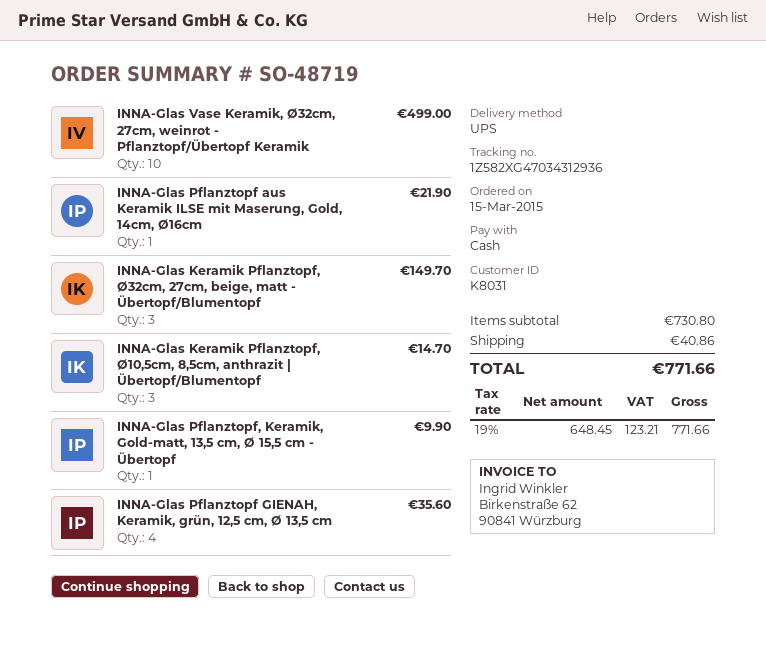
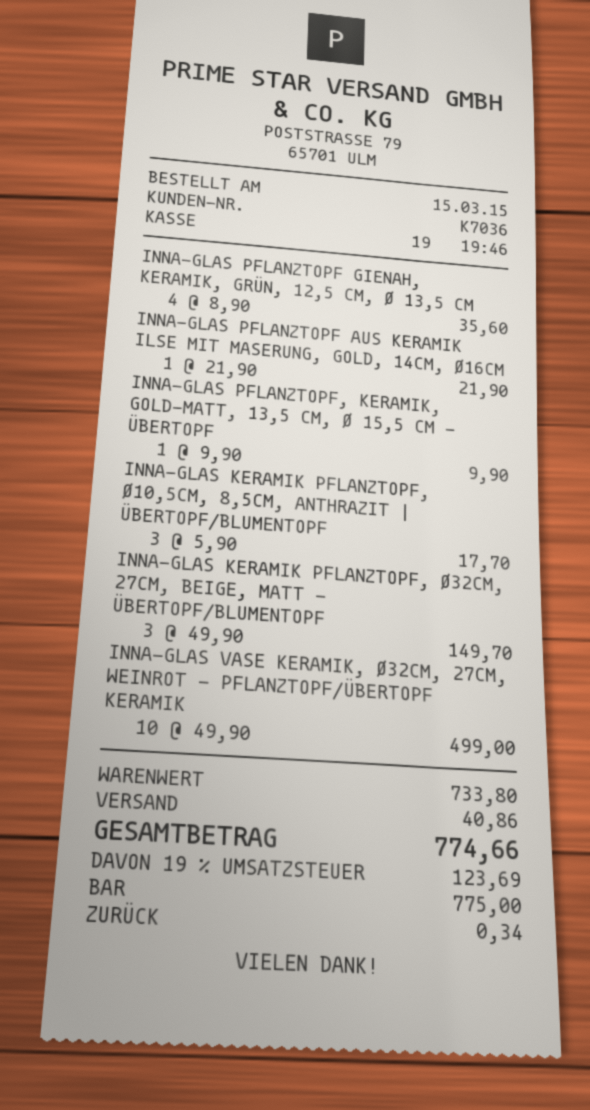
customer number: K8031 -> K7036
INNA-Glas Keramik Pflanztopf, Ø10,5cm, 8,5cm, anthrazit | Übertopf/Blumentopf: 3 for 14.70 -> 3 for 17.70
subtotal: 730.80 -> 733.80
tax: 19% = 123.21 -> 19% = 123.69
total: 771.66 -> 774.66

